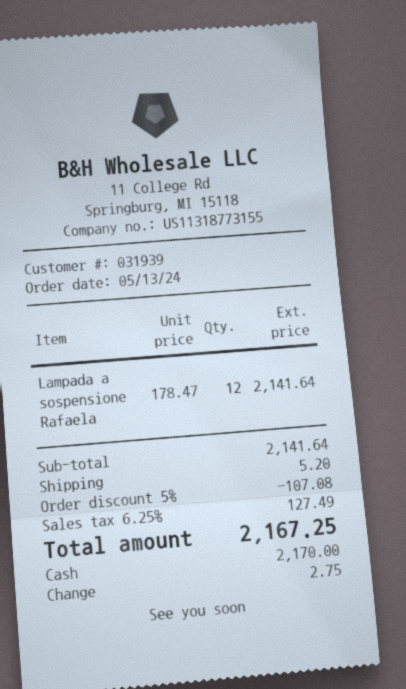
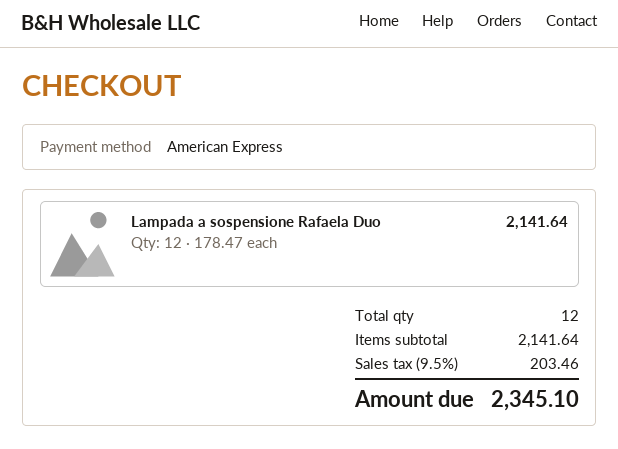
payment method: cash -> American Express
discount: 5% = 107.08 -> none
shipping: 5.20 -> none
tax: 6.25% = 127.49 -> 9.5% = 203.46
total: 2167.25 -> 2345.10

